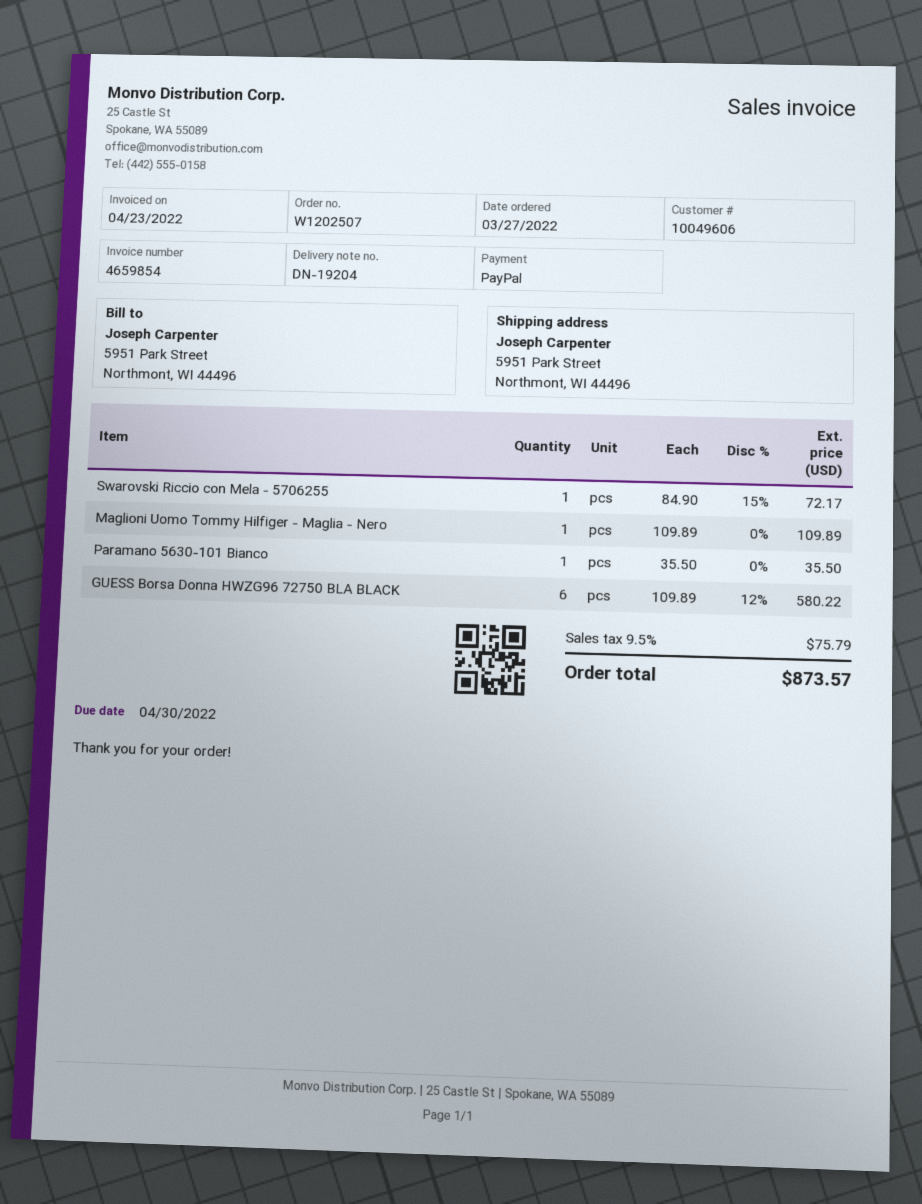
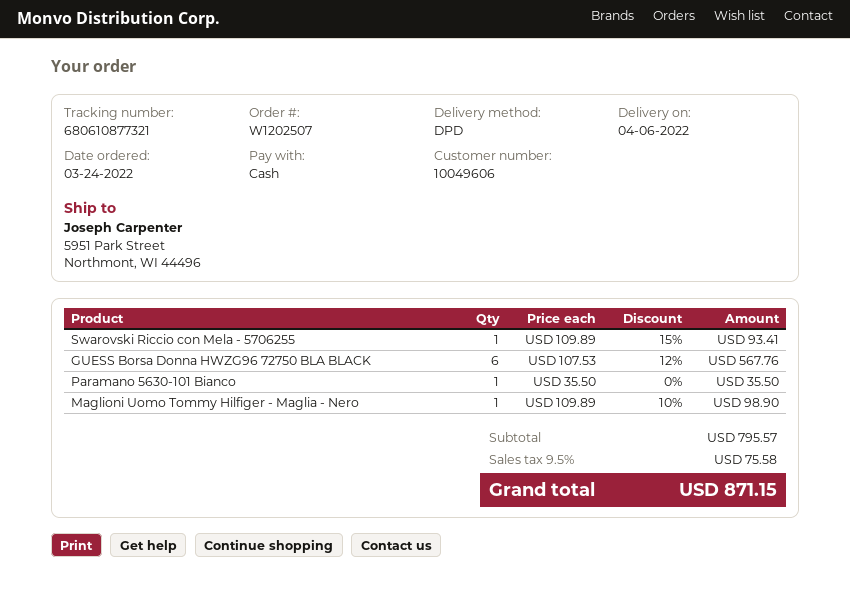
order date: 2022-03-27 -> 2022-03-24
payment method: PayPal -> cash
Swarovski Riccio con Mela - 5706255: 1 x 84.90 - 15% = 72.17 -> 1 x 109.89 - 15% = 93.41
Maglioni Uomo Tommy Hilfiger - Maglia - Nero: 1 x 109.89 = 109.89 -> 1 x 109.89 - 10% = 98.90
GUESS Borsa Donna HWZG96 72750 BLA BLACK: 6 x 109.89 - 12% = 580.22 -> 6 x 107.53 - 12% = 567.76
tax: 9.5% = 75.79 -> 9.5% = 75.58
total: 873.57 -> 871.15

